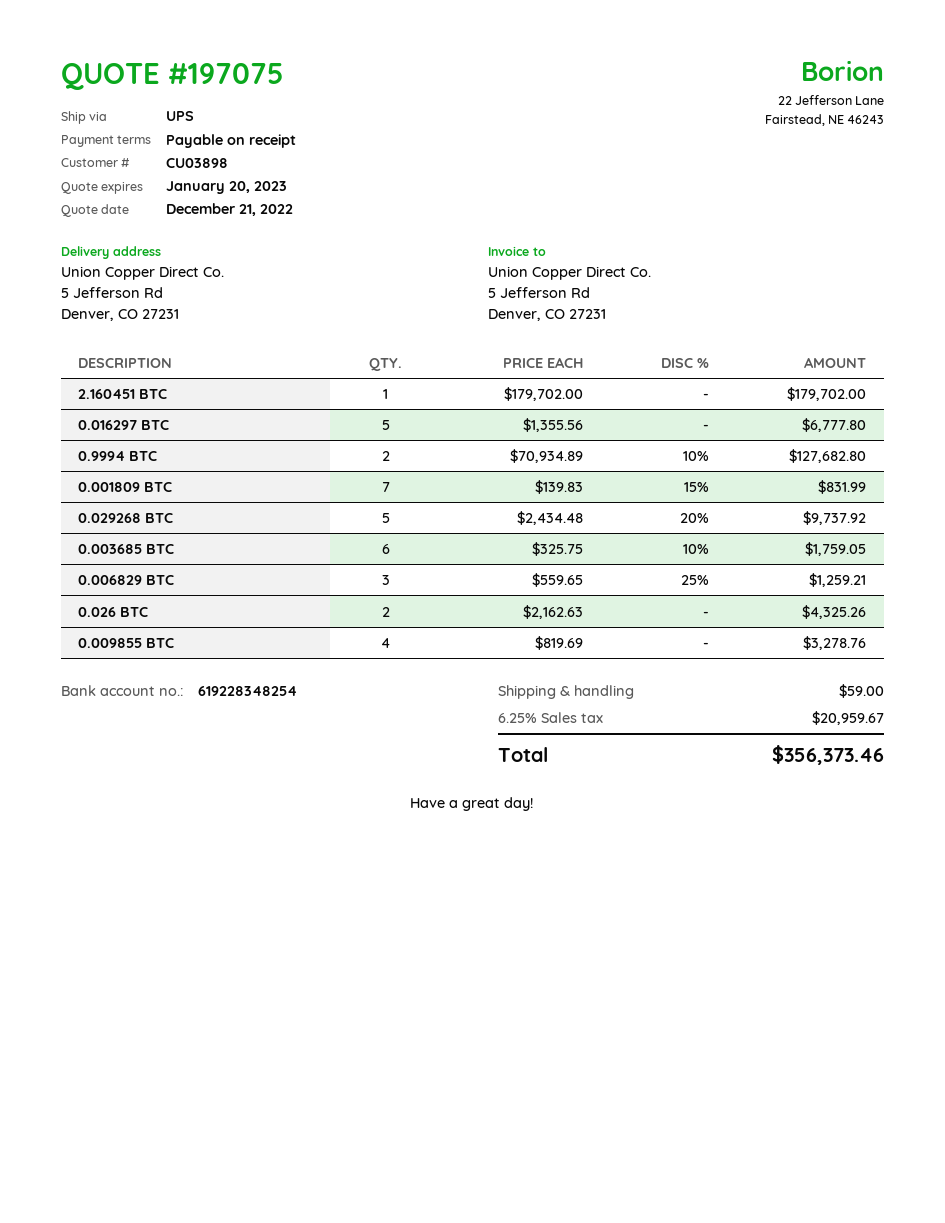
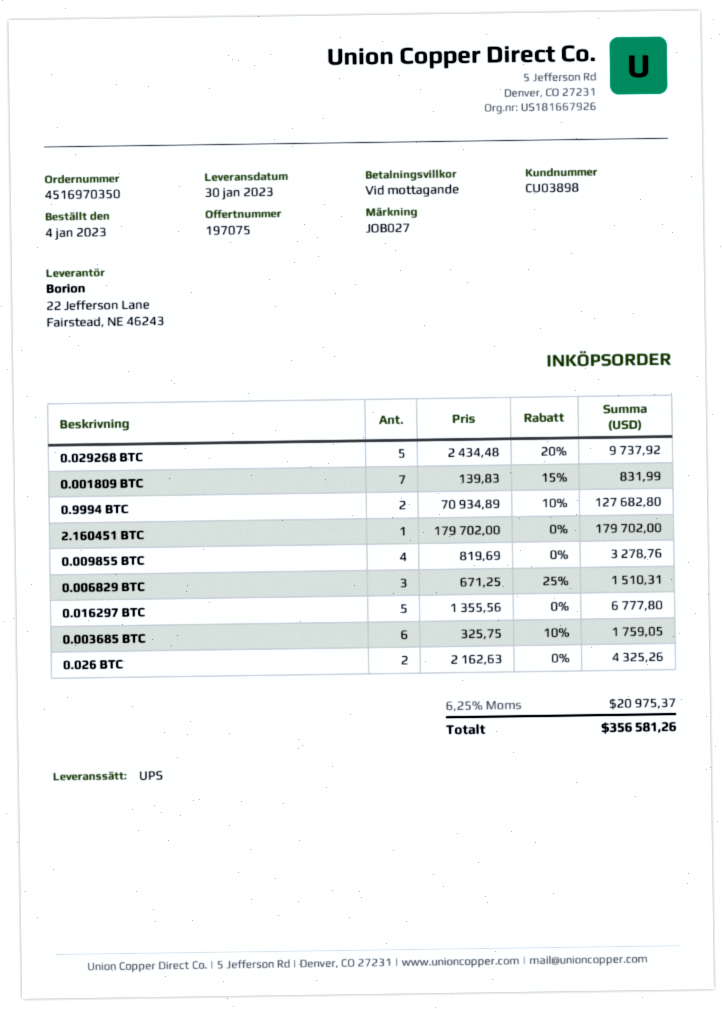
0.006829 BTC: 3 x 559.65 - 25% = 1259.21 -> 3 x 671.25 - 25% = 1510.31
shipping: 59.00 -> none
tax: 6.25% = 20959.67 -> 6.25% = 20975.37
total: 356373.46 -> 356581.26

